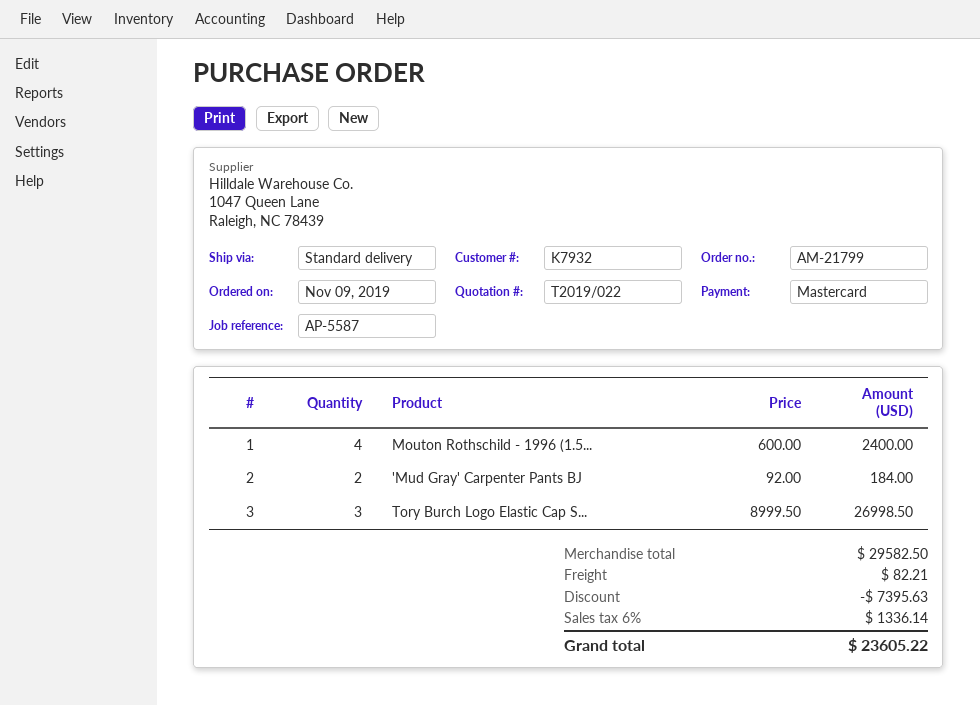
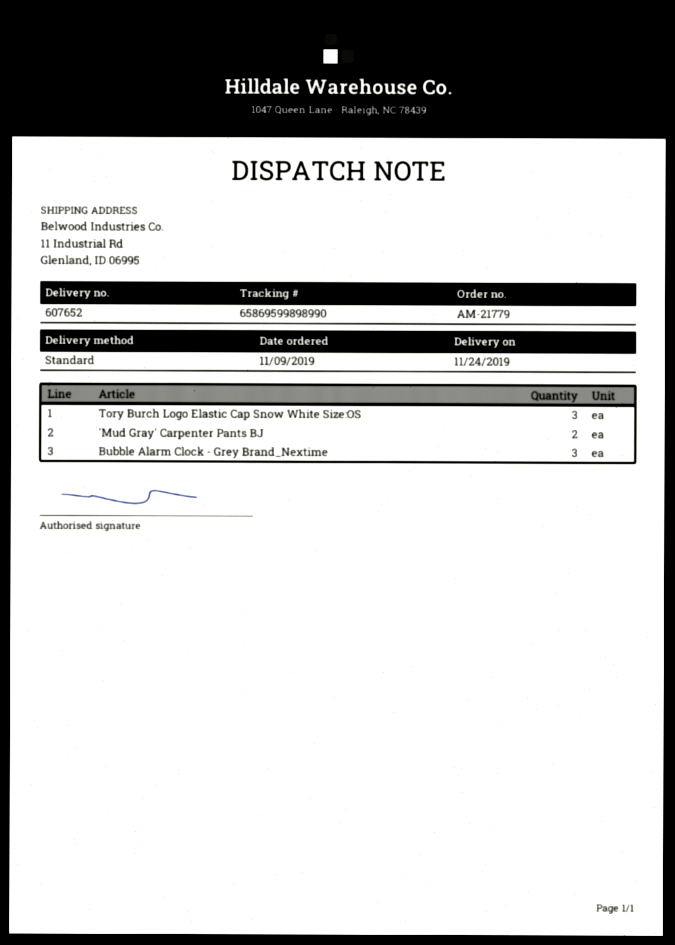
order number: AM-21799 -> AM-21779
Mouton Rothschild - 1996 (1.5...: 4 -> none
Bubble Alarm Clock - Grey Brand_Nextime: none -> 3

